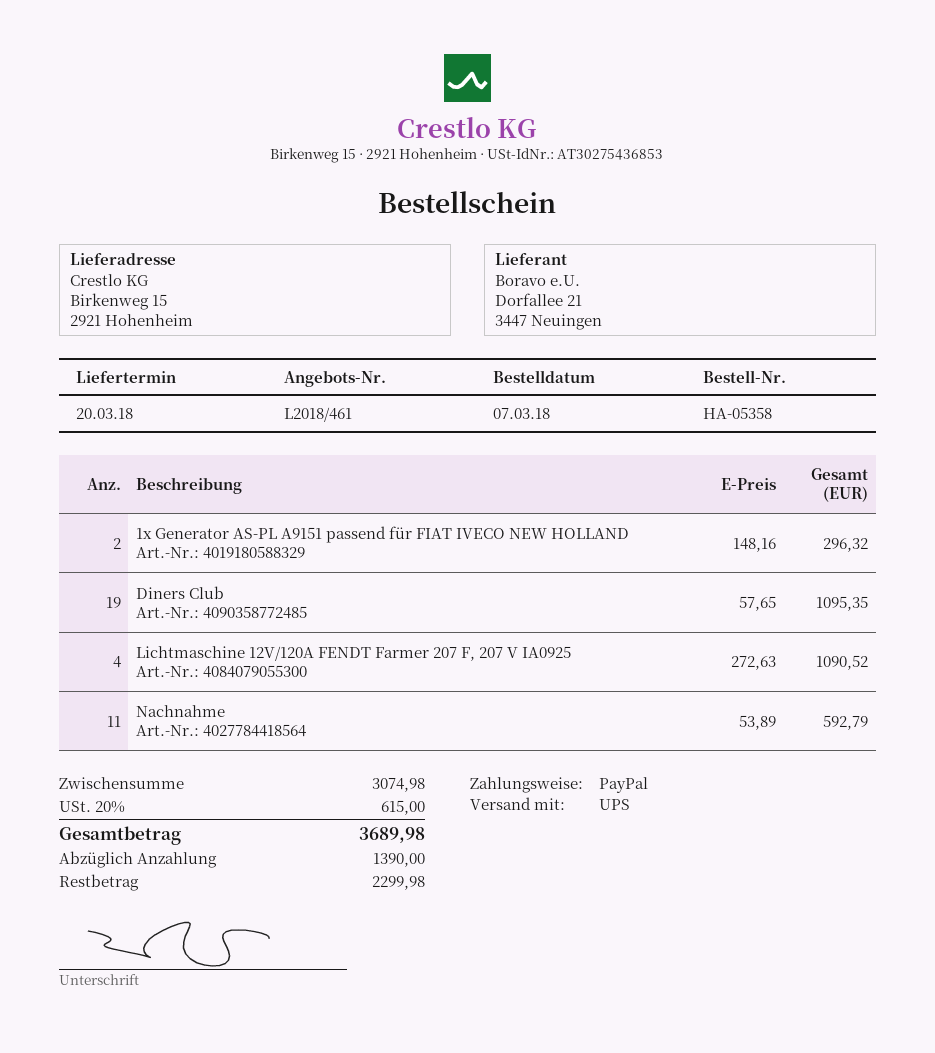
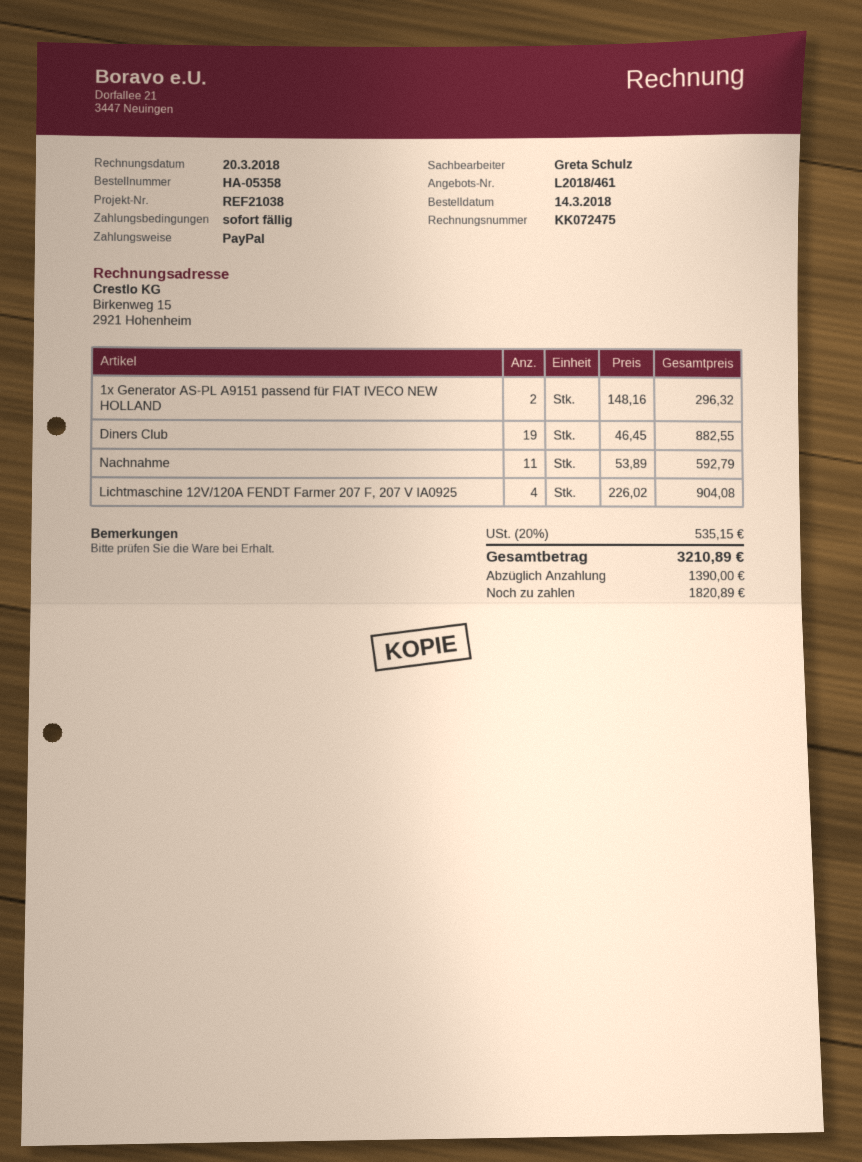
order date: 2018-03-07 -> 2018-03-14
Diners Club: 19 x 57.65 = 1095.35 -> 19 x 46.45 = 882.55
Lichtmaschine 12V/120A FENDT Farmer 207 F, 207 V IA0925: 4 x 272.63 = 1090.52 -> 4 x 226.02 = 904.08
tax: 20% = 615.00 -> 20% = 535.15
total: 3689.98 -> 3210.89
balance: 2299.98 -> 1820.89

